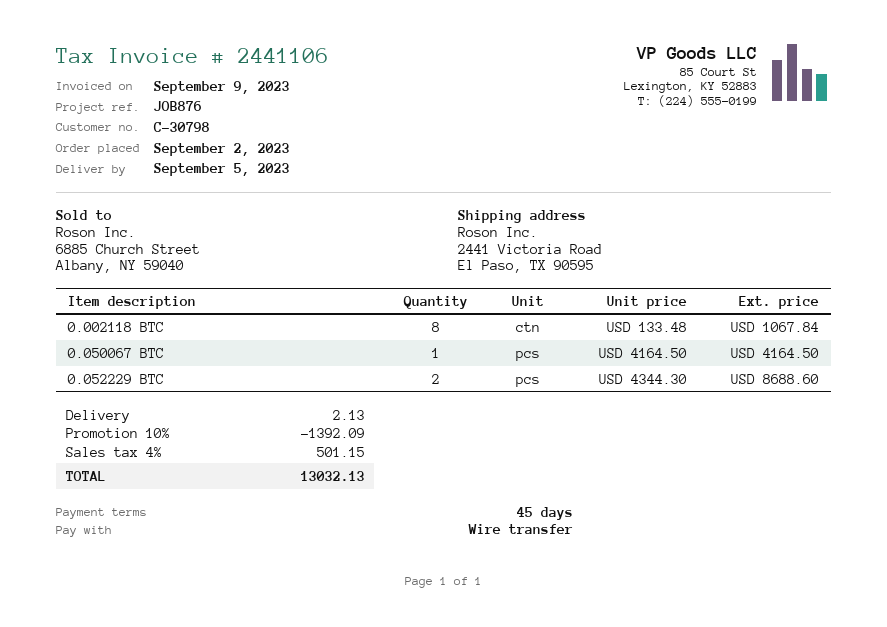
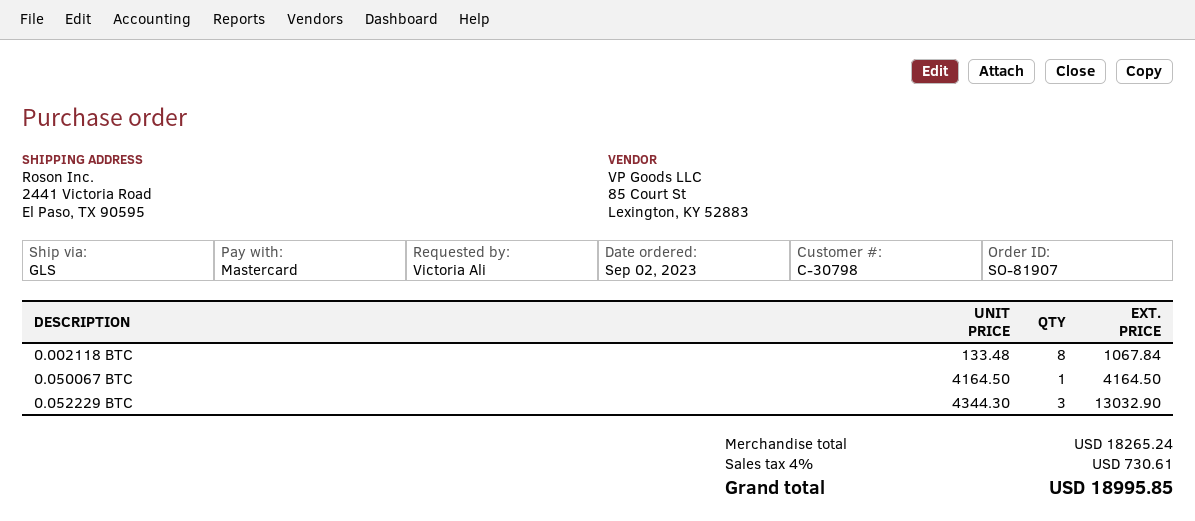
payment method: bank transfer -> Mastercard
0.052229 BTC: 2 x 4344.30 = 8688.60 -> 3 x 4344.30 = 13032.90
discount: 10% = 1392.09 -> none
shipping: 2.13 -> none
tax: 4% = 501.15 -> 4% = 730.61
total: 13032.13 -> 18995.85

